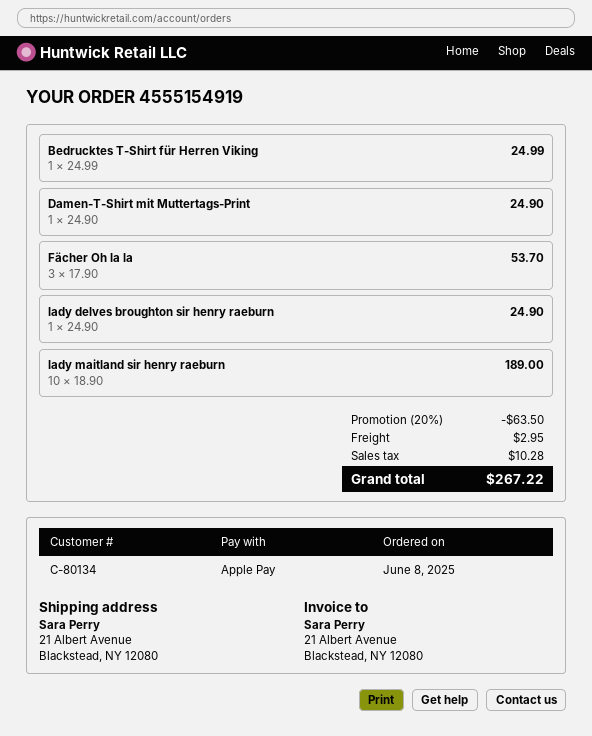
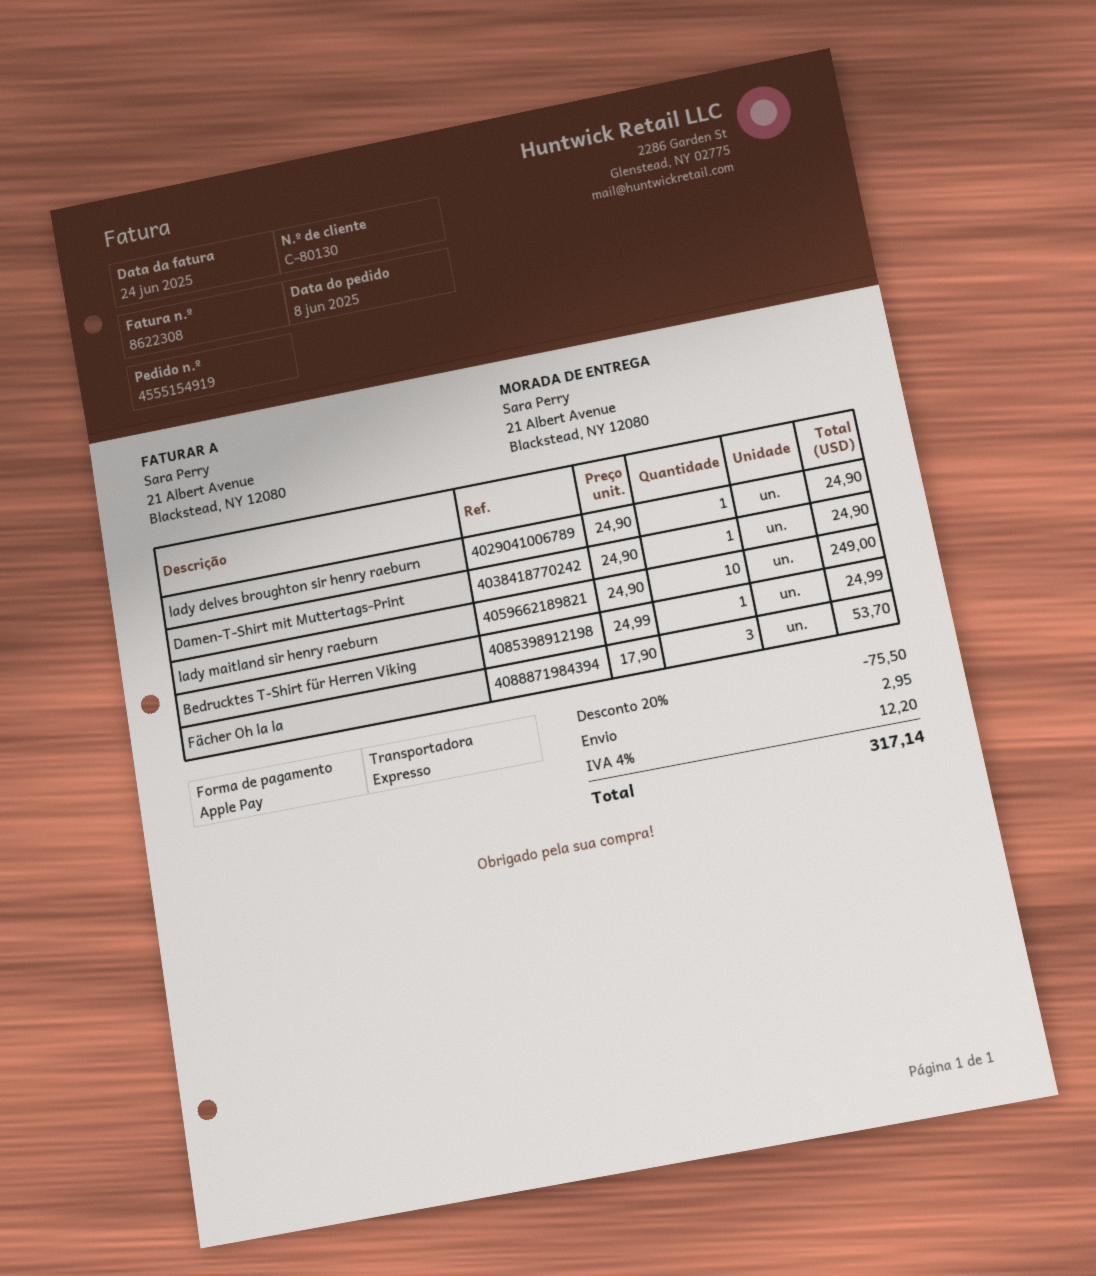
customer number: C-80134 -> C-80130
lady maitland sir henry raeburn: 10 x 18.90 = 189.00 -> 10 x 24.90 = 249.00
discount: 20% = 63.50 -> 20% = 75.50
tax: 10.28 -> 12.20
total: 267.22 -> 317.14

